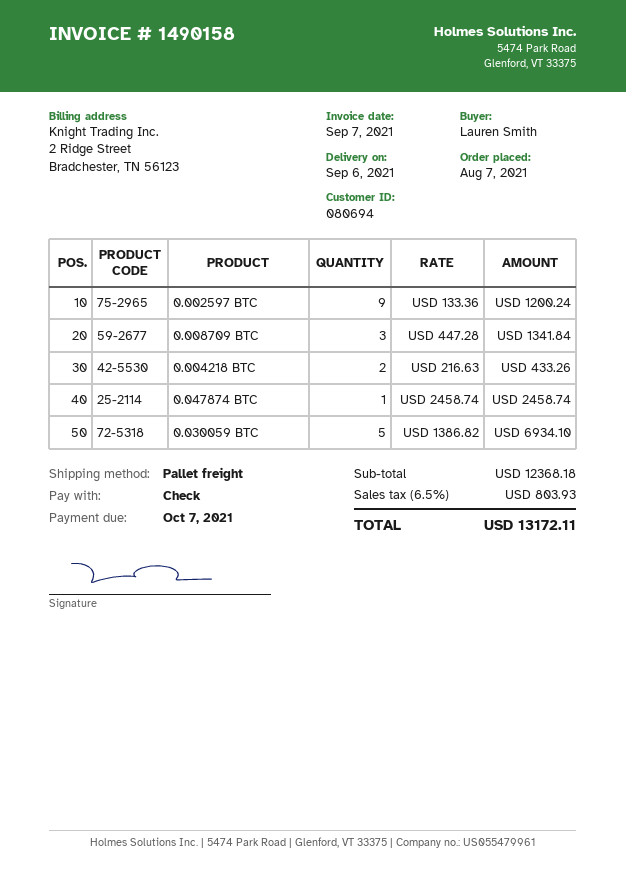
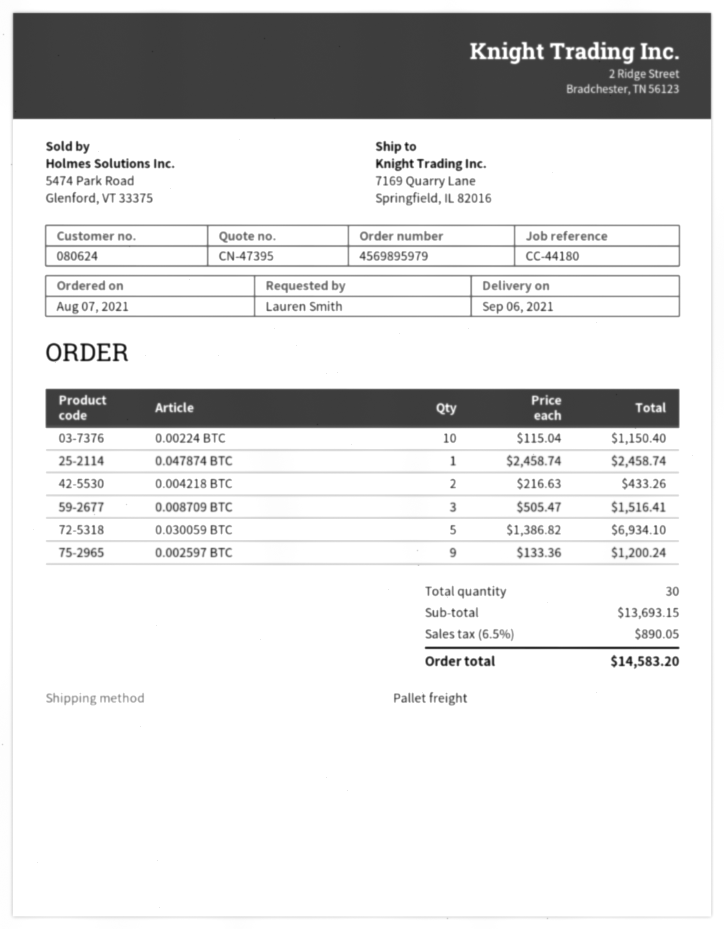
customer number: 080694 -> 080624
0.008709 BTC: 3 x 447.28 = 1341.84 -> 3 x 505.47 = 1516.41
0.00224 BTC: none -> 10 x 115.04 = 1150.40
subtotal: 12368.18 -> 13693.15
tax: 6.5% = 803.93 -> 6.5% = 890.05
total: 13172.11 -> 14583.20

